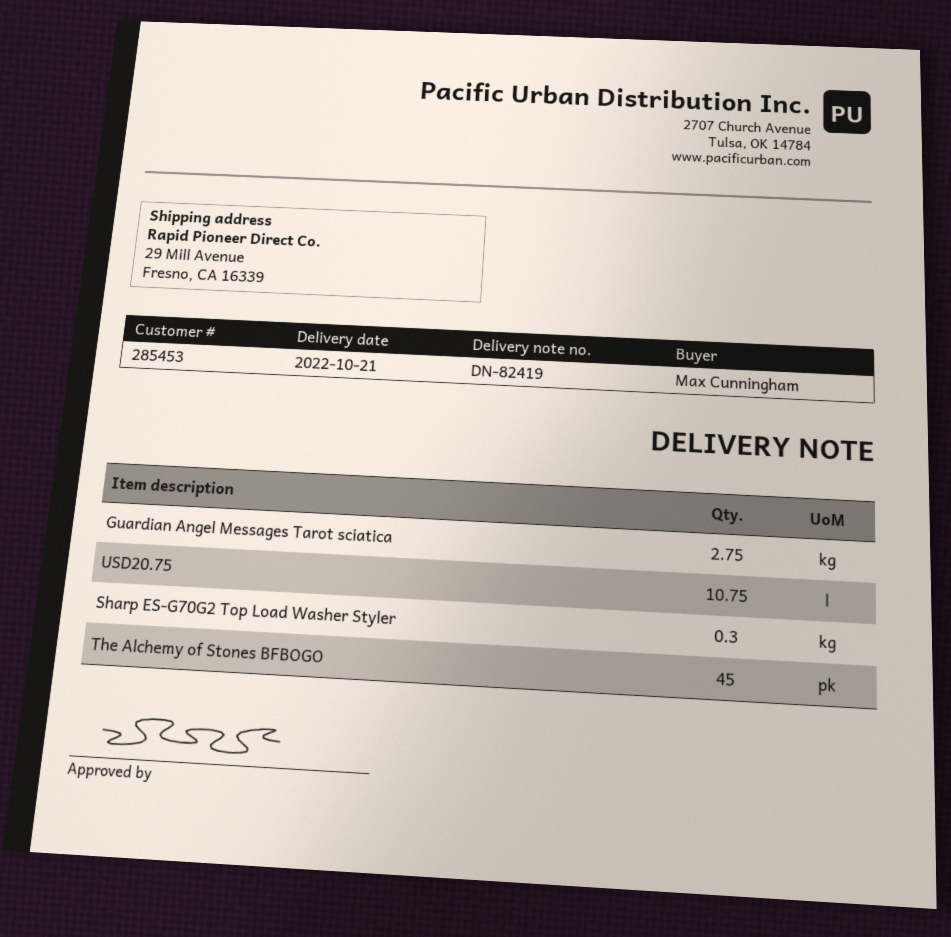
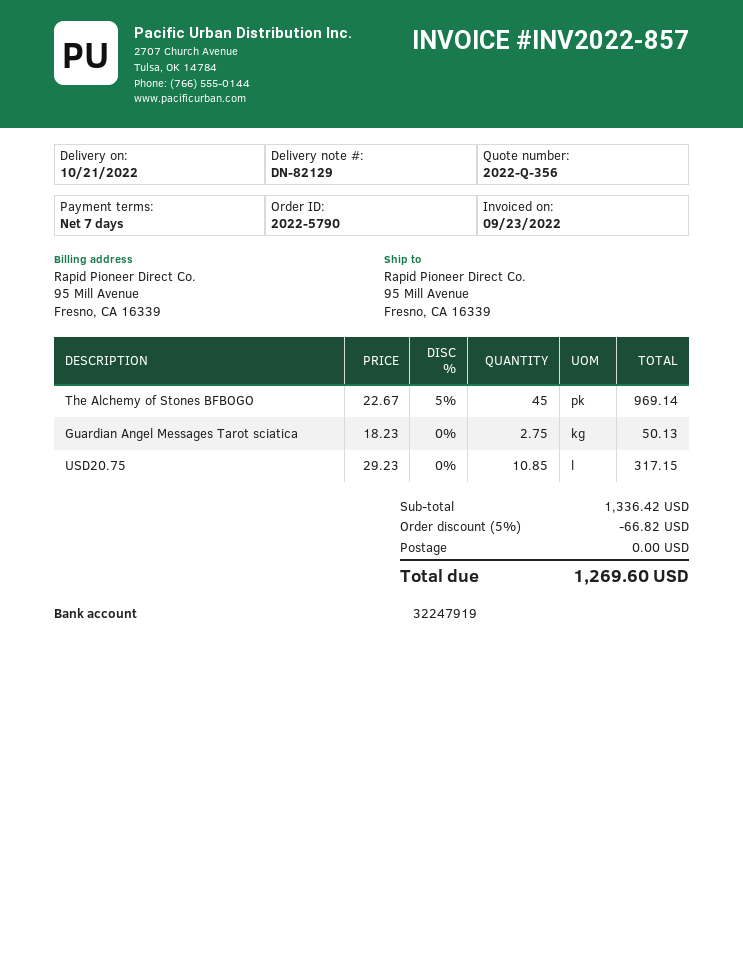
delivery note number: DN-82419 -> DN-82129
ship to: 29 Mill Avenue, Fresno, CA 16339 -> 95 Mill Avenue, Fresno, CA 16339
USD20.75: 10.75 -> 10.85
Sharp ES-G70G2 Top Load Washer Styler: 0.3 -> none

